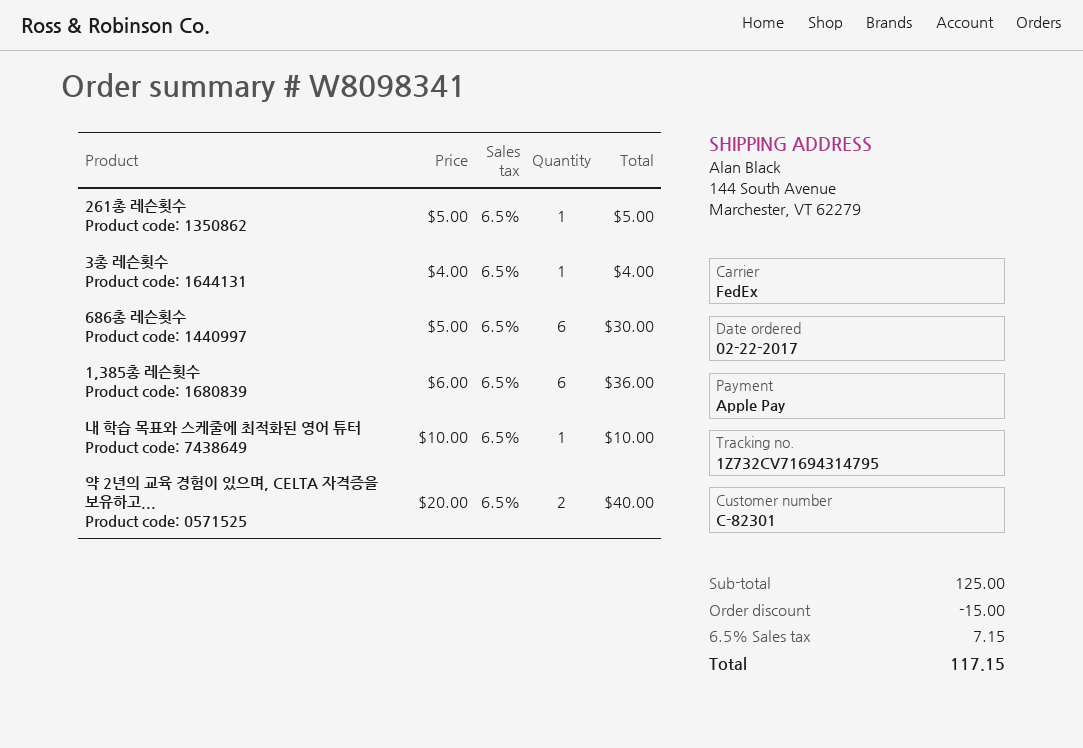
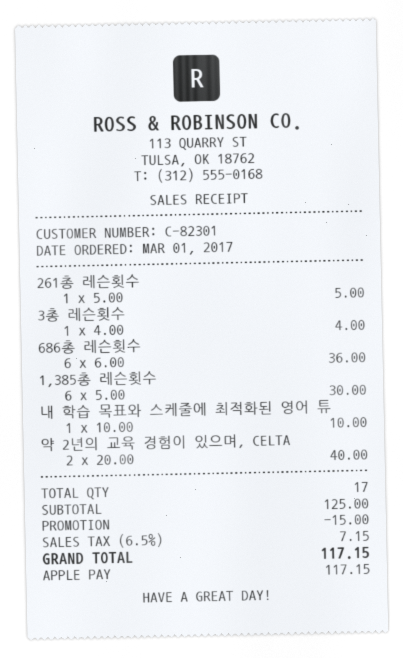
order date: 2017-02-22 -> 2017-03-01
686총 레슨횟수: 6 x 5.00 = 30.00 -> 6 x 6.00 = 36.00
1,385총 레슨횟수: 6 x 6.00 = 36.00 -> 6 x 5.00 = 30.00

